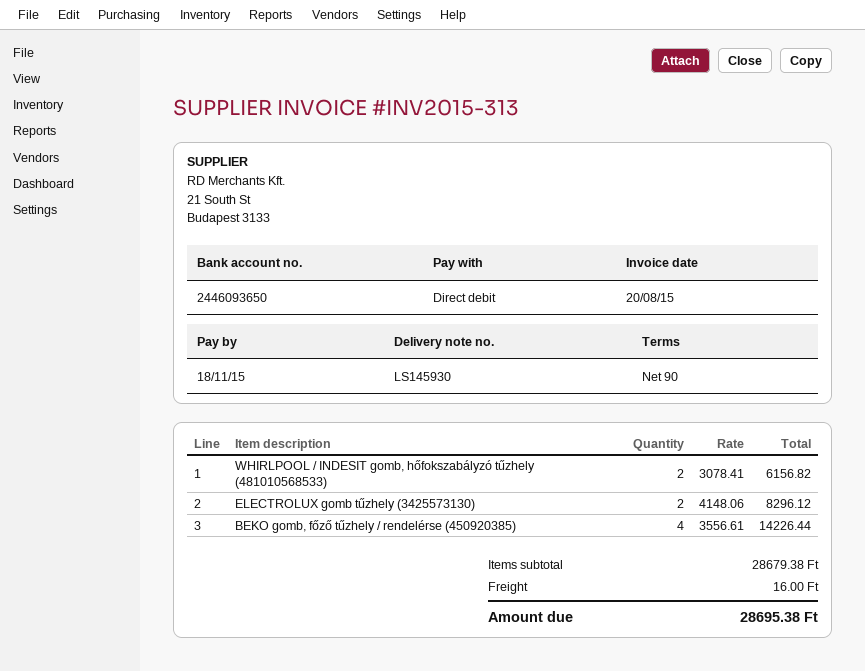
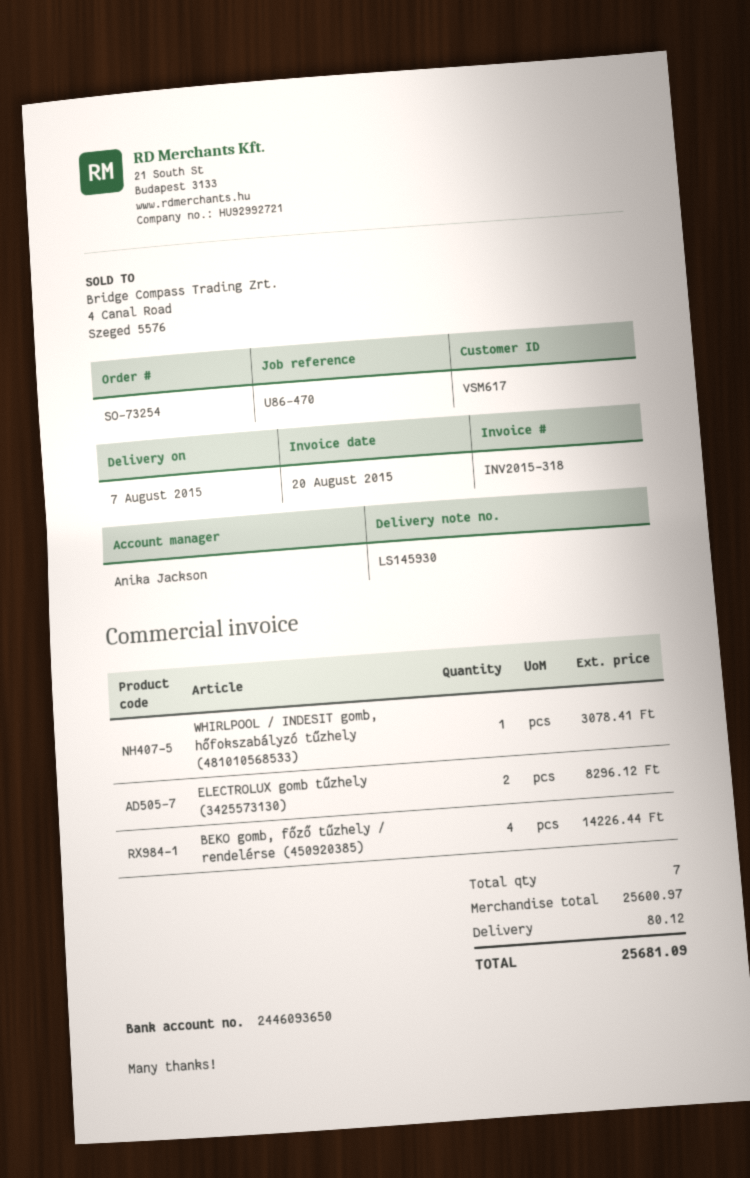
invoice number: INV2015-313 -> INV2015-318
WHIRLPOOL / INDESIT gomb, hőfokszabályzó tűzhely (481010568533): 2 for 6156.82 -> 1 for 3078.41
subtotal: 28679.38 -> 25600.97
shipping: 16.00 -> 80.12
total: 28695.38 -> 25681.09

